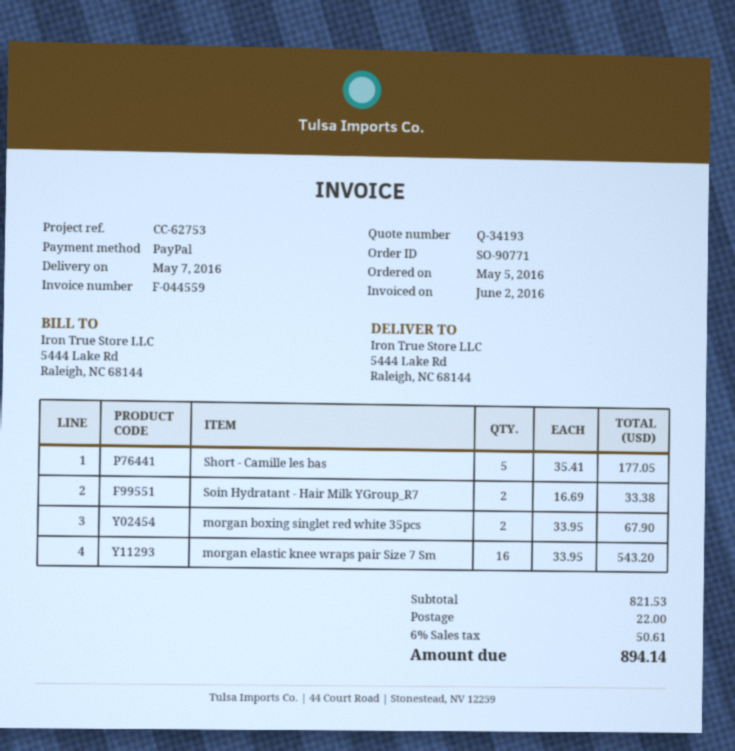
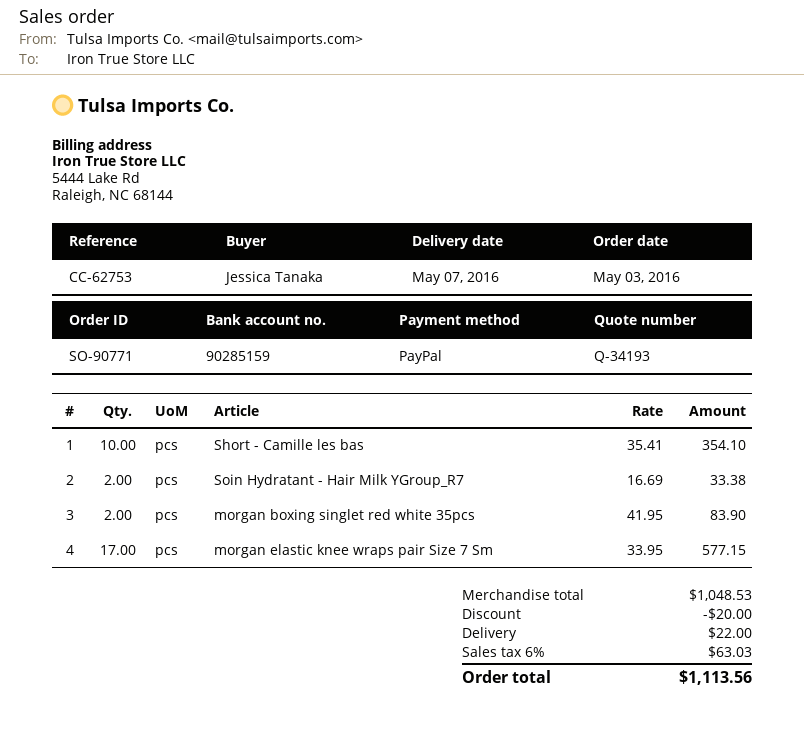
order date: 2016-05-05 -> 2016-05-03
Short - Camille les bas: 5 x 35.41 = 177.05 -> 10 x 35.41 = 354.10
morgan boxing singlet red white 35pcs: 2 x 33.95 = 67.90 -> 2 x 41.95 = 83.90
morgan elastic knee wraps pair Size 7 Sm: 16 x 33.95 = 543.20 -> 17 x 33.95 = 577.15
subtotal: 821.53 -> 1048.53
discount: none -> 20.00
tax: 6% = 50.61 -> 6% = 63.03
total: 894.14 -> 1113.56

